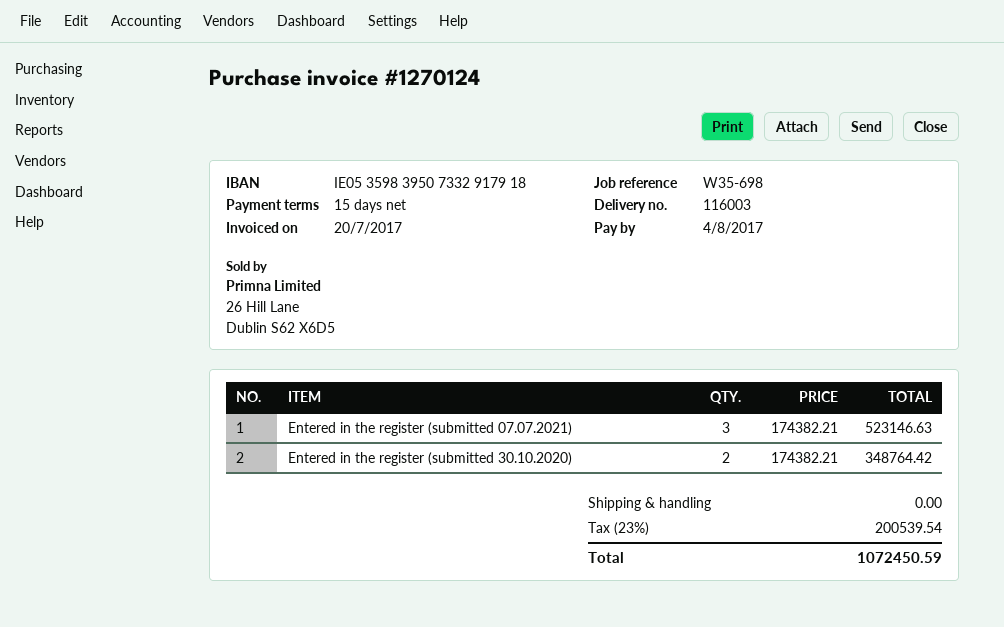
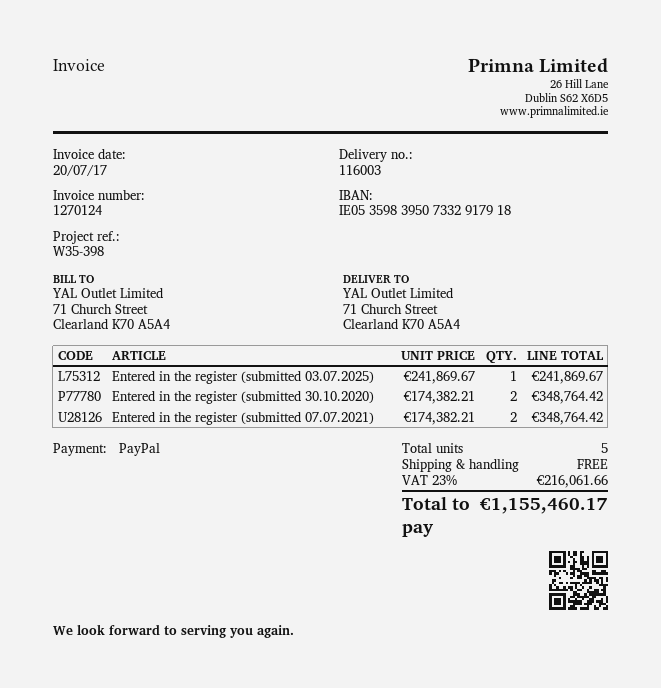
reference: W35-698 -> W35-398
Entered in the register (submitted 07.07.2021): 3 x 174382.21 = 523146.63 -> 2 x 174382.21 = 348764.42
Entered in the register (submitted 03.07.2025): none -> 1 x 241869.67 = 241869.67
tax: 23% = 200539.54 -> 23% = 216061.66
total: 1072450.59 -> 1155460.17

